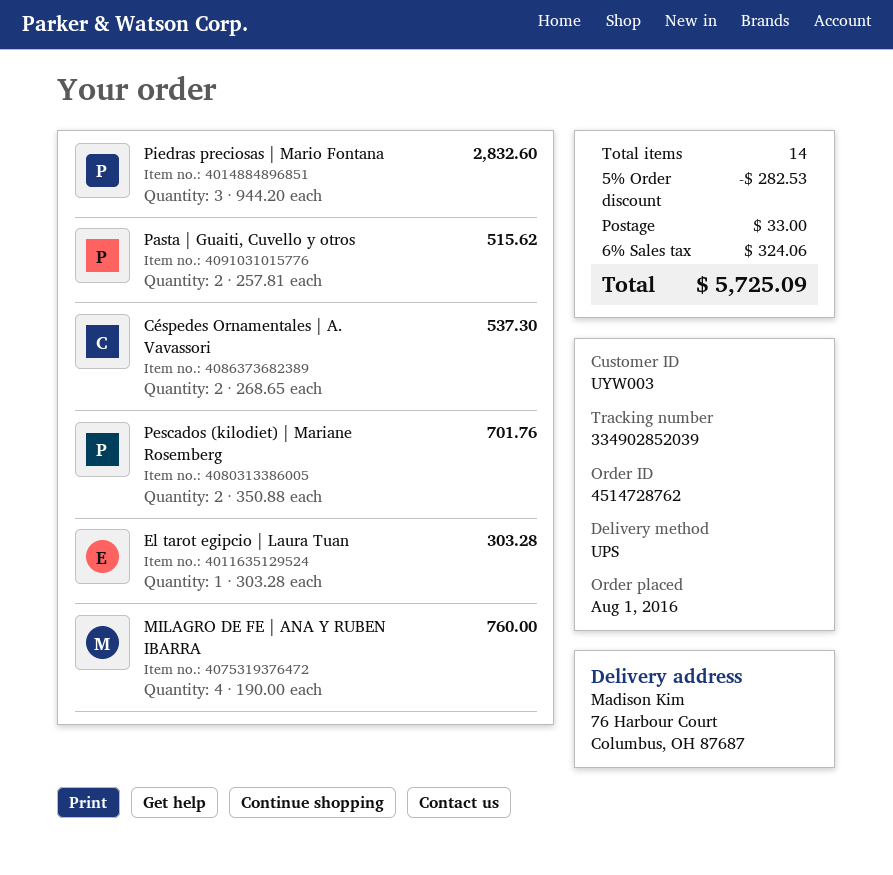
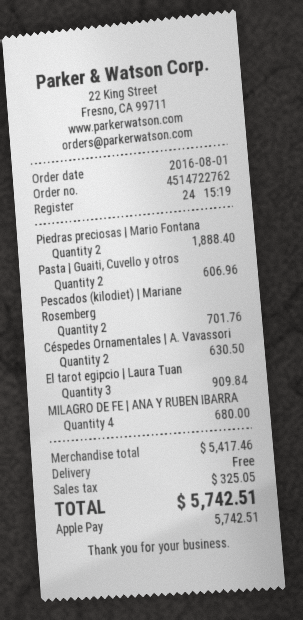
order number: 4514728762 -> 4514722762
Piedras preciosas | Mario Fontana: 3 for 2832.60 -> 2 for 1888.40
Pasta | Guaiti, Cuvello y otros: 2 for 515.62 -> 2 for 606.96
Céspedes Ornamentales | A. Vavassori: 2 for 537.30 -> 2 for 630.50
El tarot egipcio | Laura Tuan: 1 for 303.28 -> 3 for 909.84
MILAGRO DE FE | ANA Y RUBEN IBARRA: 4 for 760.00 -> 4 for 680.00
discount: 5% = 282.53 -> none
shipping: 33.00 -> 0.00
tax: 324.06 -> 325.05
total: 5725.09 -> 5742.51

